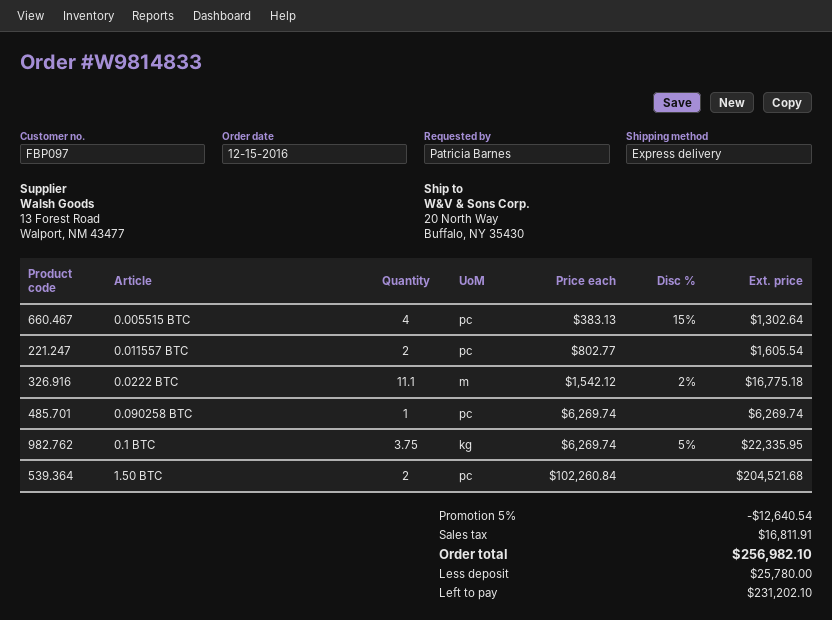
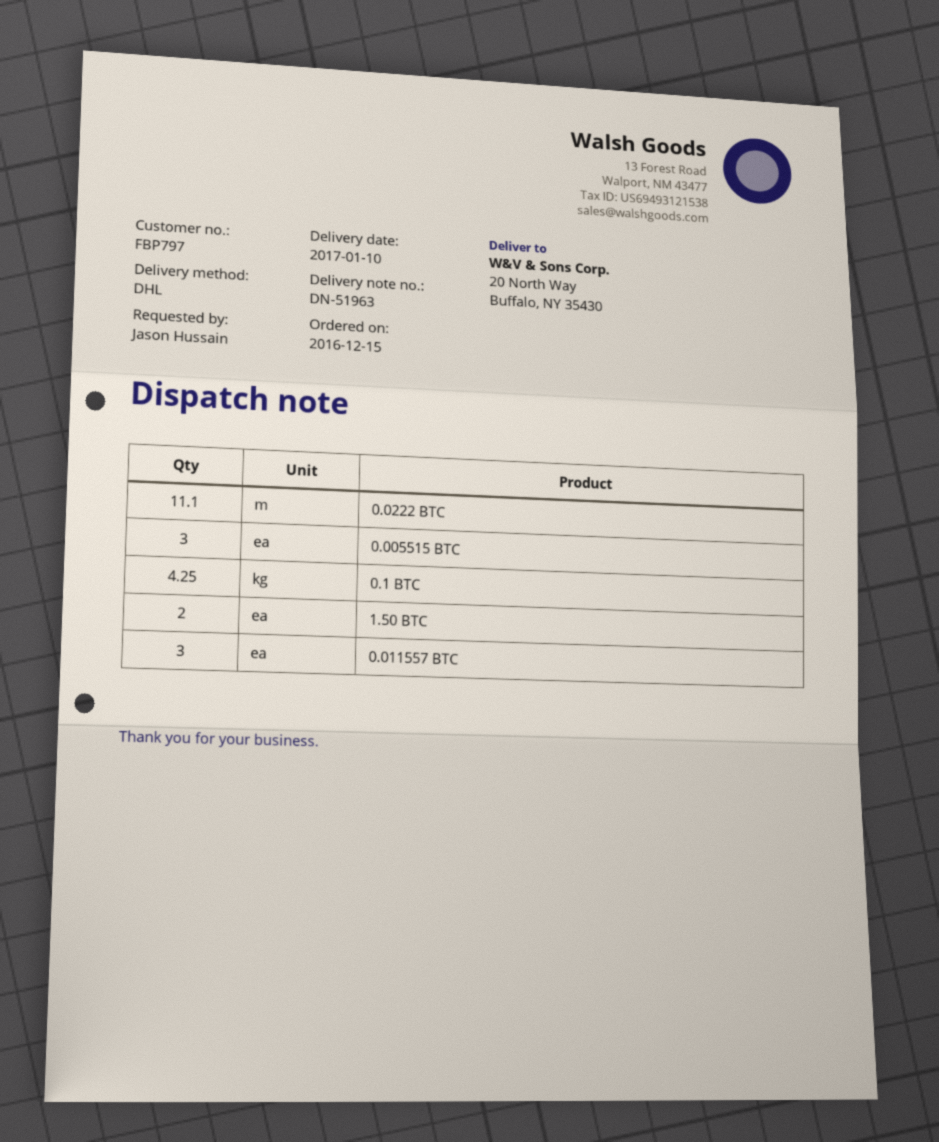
customer number: FBP097 -> FBP797
ordered by: Patricia Barnes -> Jason Hussain
shipping method: express -> DHL
0.005515 BTC: 4 -> 3
0.011557 BTC: 2 -> 3
0.090258 BTC: 1 -> none
0.1 BTC: 3.75 -> 4.25

